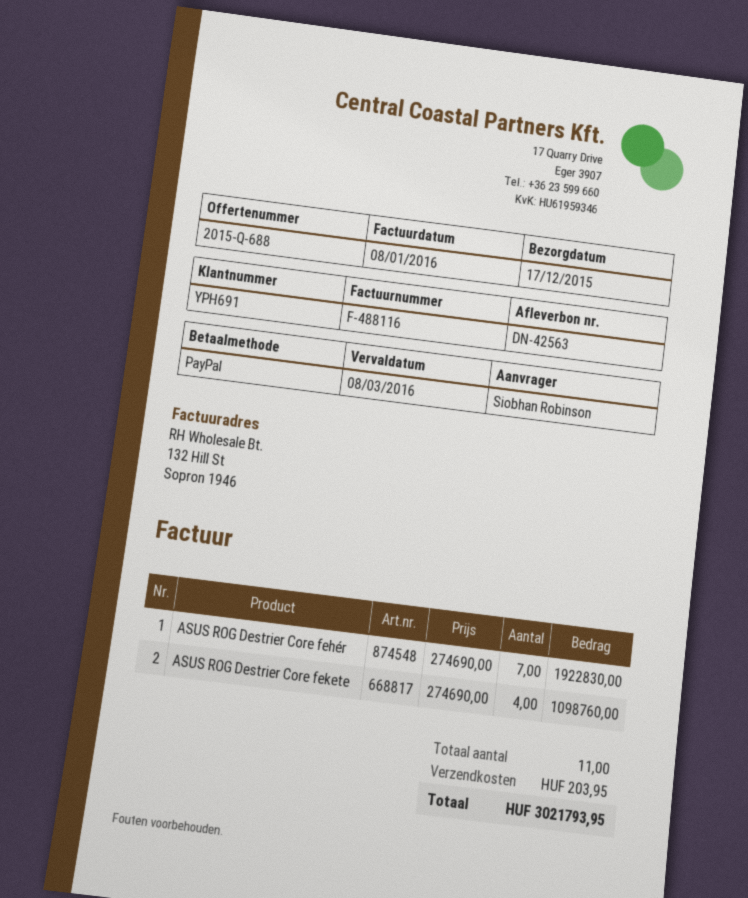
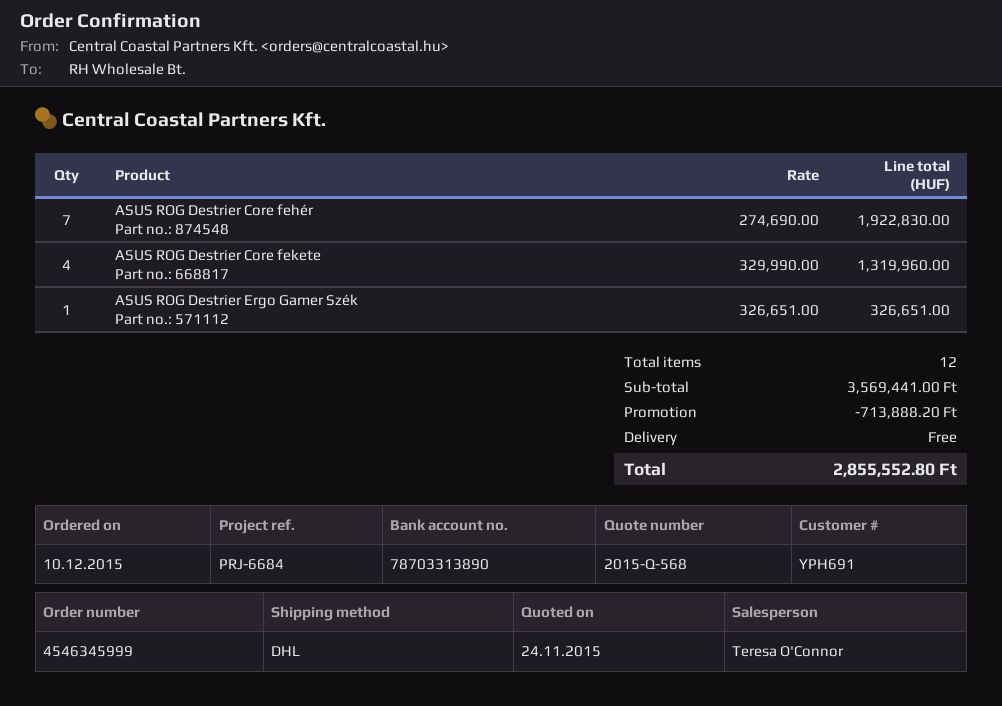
quote number: 2015-Q-688 -> 2015-Q-568
ASUS ROG Destrier Core fekete: 4 x 274690.00 = 1098760.00 -> 4 x 329990.00 = 1319960.00
ASUS ROG Destrier Ergo Gamer Szék: none -> 1 x 326651.00 = 326651.00
total quantity: 11 -> 12
discount: none -> 713888.20
shipping: 203.95 -> 0.00
total: 3021793.95 -> 2855552.80

